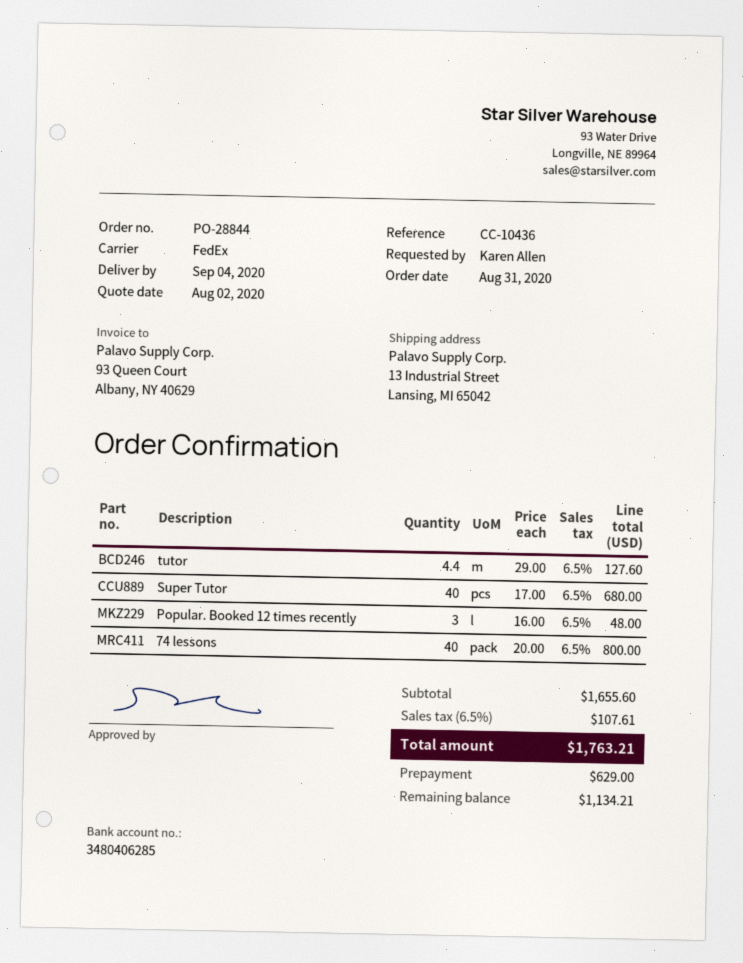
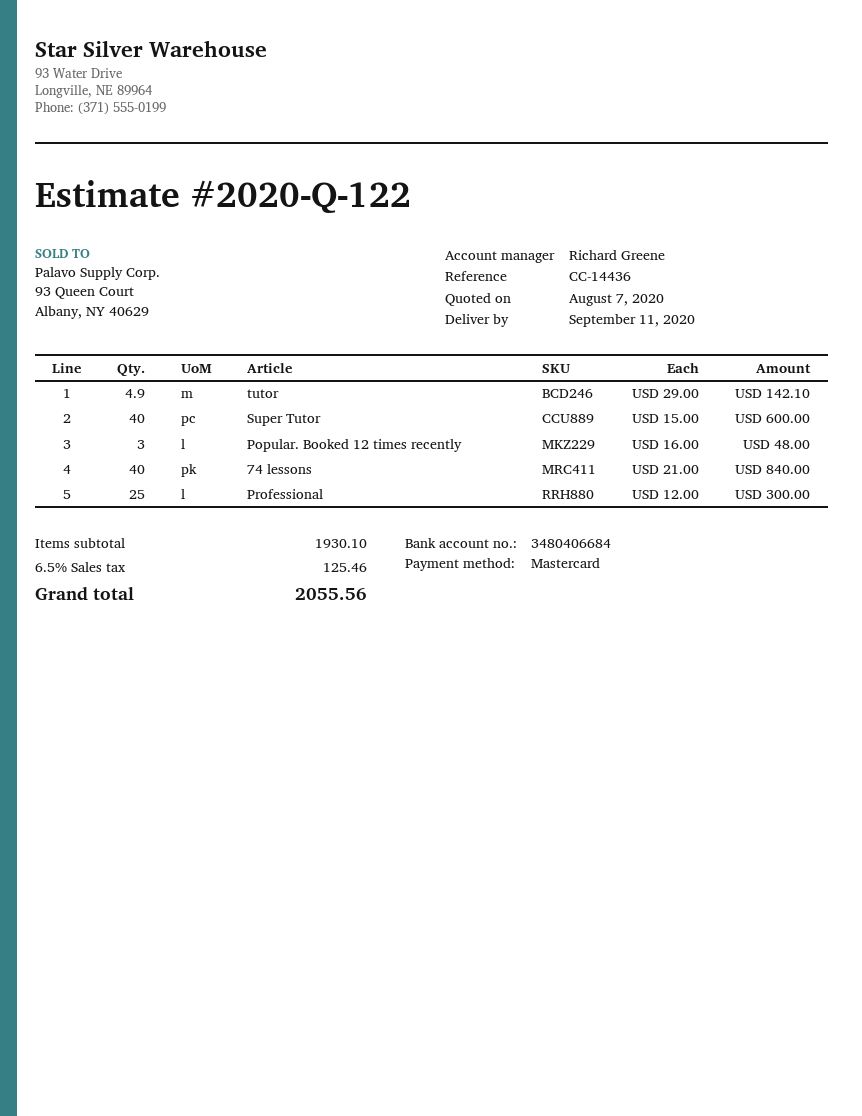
quote date: 2020-08-02 -> 2020-08-07
delivery date: 2020-09-04 -> 2020-09-11
reference: CC-10436 -> CC-14436
bank account: 3480406285 -> 3480406684
tutor: 4.4 x 29.00 = 127.60 -> 4.9 x 29.00 = 142.10
Super Tutor: 40 x 17.00 = 680.00 -> 40 x 15.00 = 600.00
74 lessons: 40 x 20.00 = 800.00 -> 40 x 21.00 = 840.00
Professional: none -> 25 x 12.00 = 300.00
subtotal: 1655.60 -> 1930.10
tax: 6.5% = 107.61 -> 6.5% = 125.46
total: 1763.21 -> 2055.56

